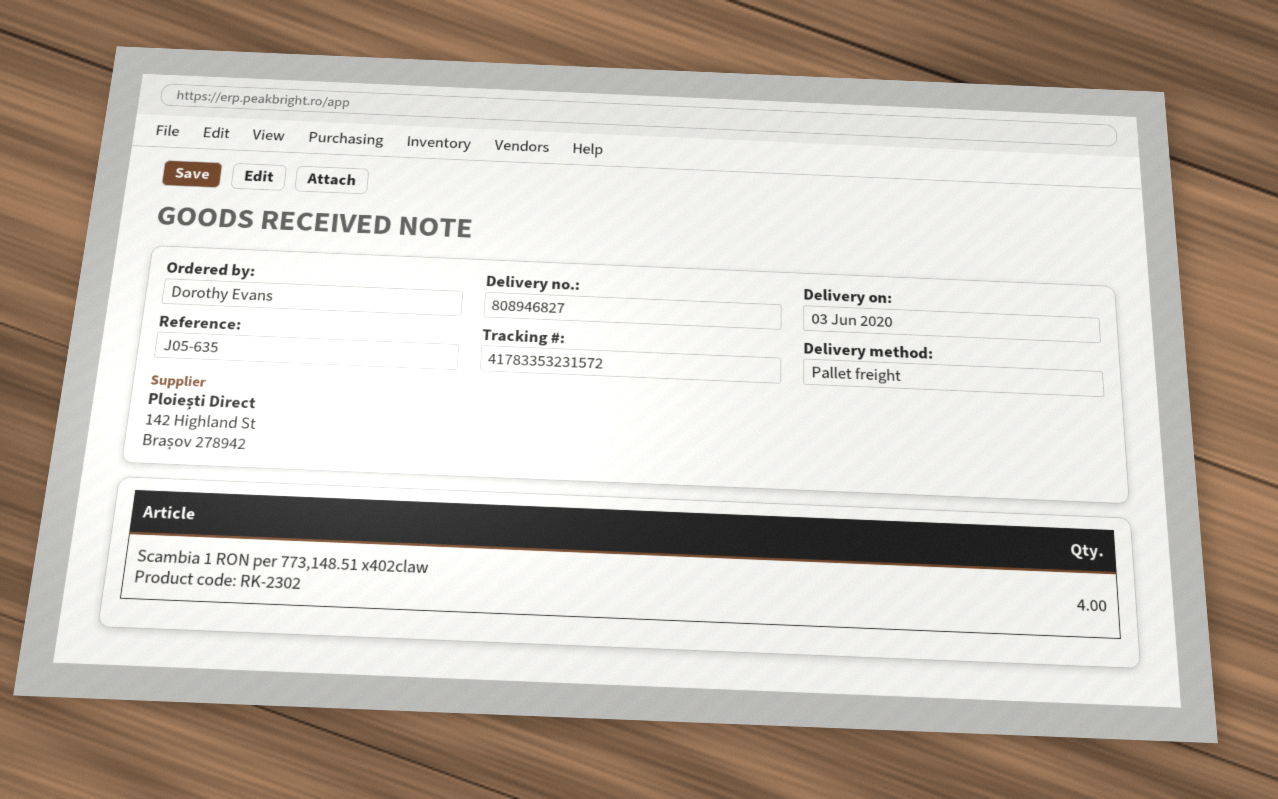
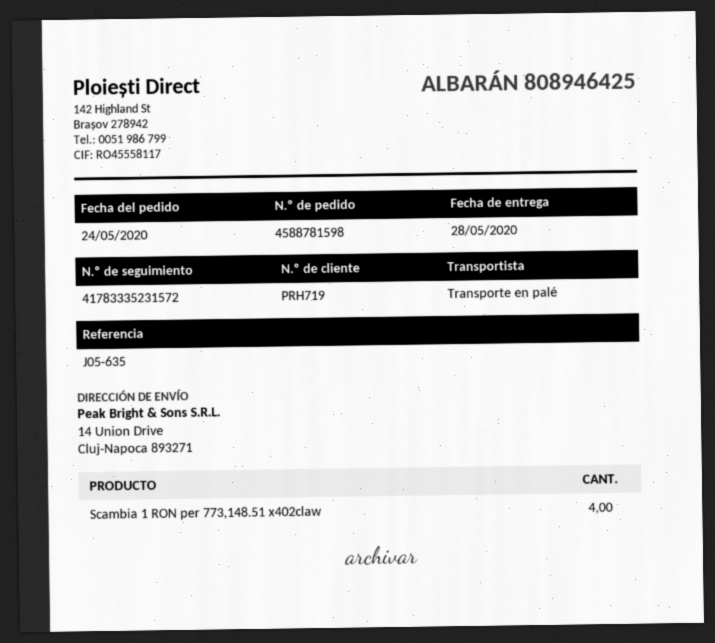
delivery note number: 808946827 -> 808946425
delivery date: 2020-06-03 -> 2020-05-28
tracking number: 41783353231572 -> 41783335231572

